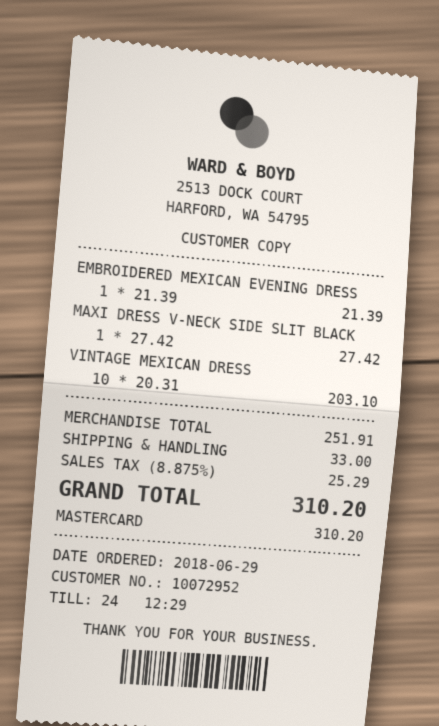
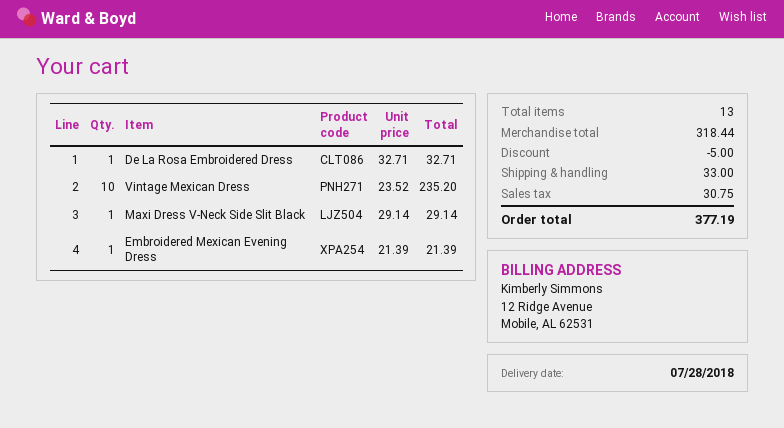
MAXI DRESS V-NECK SIDE SLIT BLACK: 1 x 27.42 = 27.42 -> 1 x 29.14 = 29.14
VINTAGE MEXICAN DRESS: 10 x 20.31 = 203.10 -> 10 x 23.52 = 235.20
De La Rosa Embroidered Dress: none -> 1 x 32.71 = 32.71
subtotal: 251.91 -> 318.44
discount: none -> 5.00
tax: 25.29 -> 30.75
total: 310.20 -> 377.19

